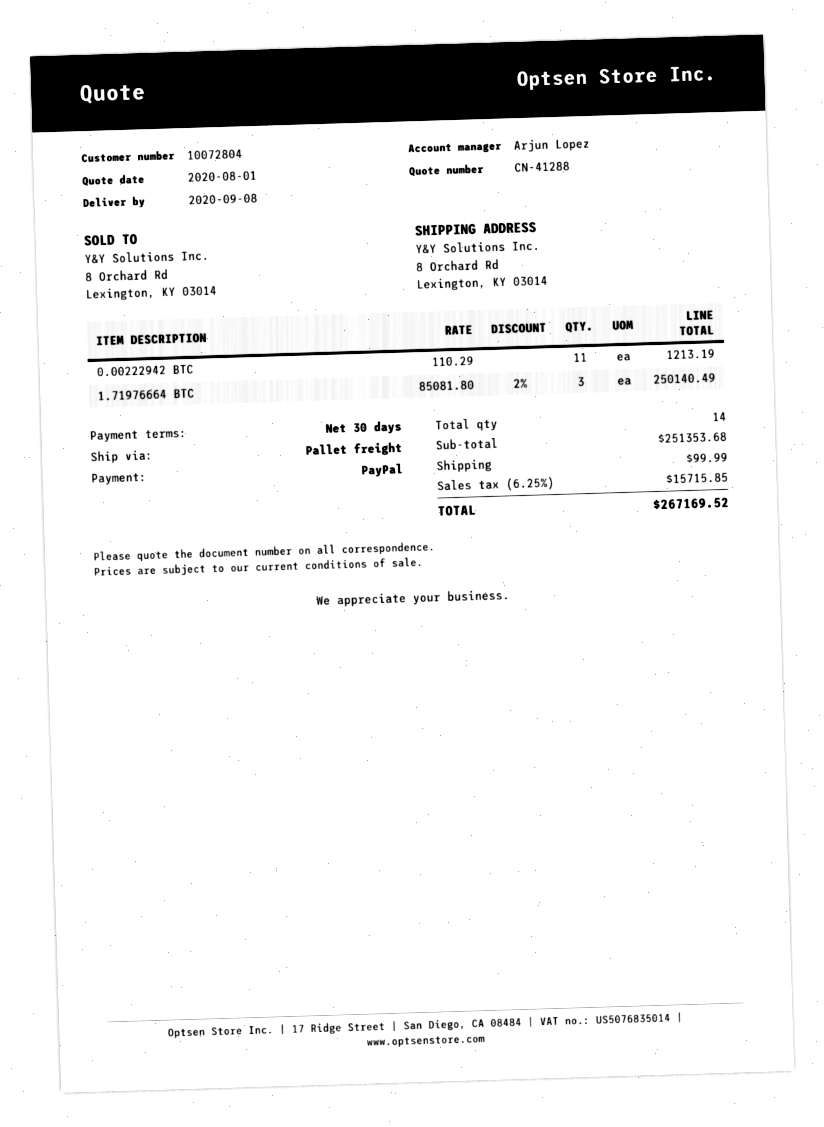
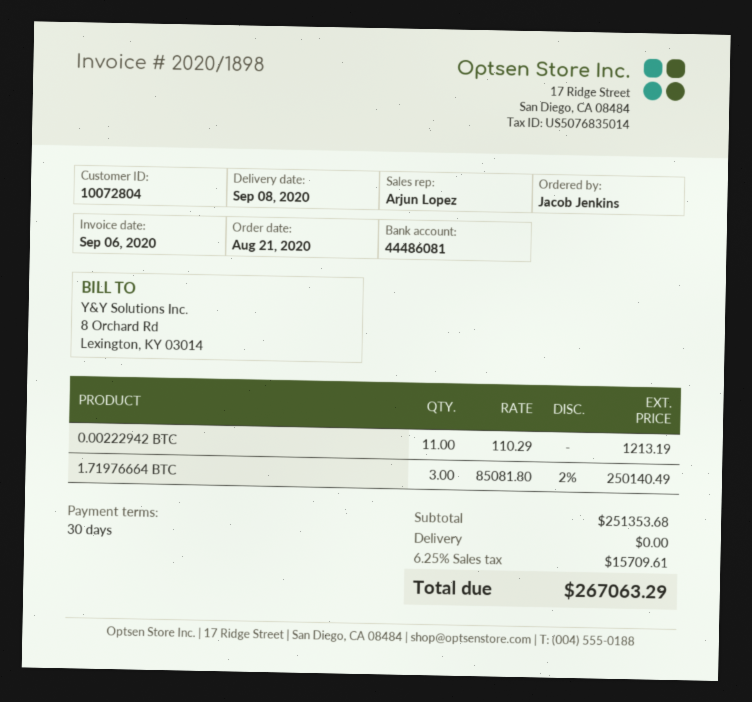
shipping: 99.99 -> 0.00
tax: 6.25% = 15715.85 -> 6.25% = 15709.61
total: 267169.52 -> 267063.29

